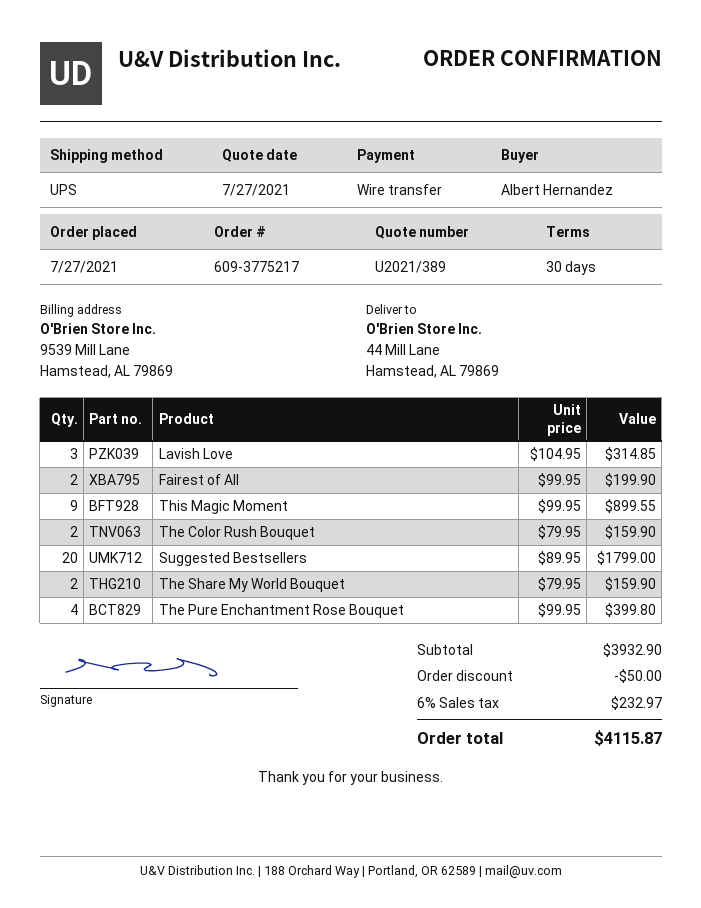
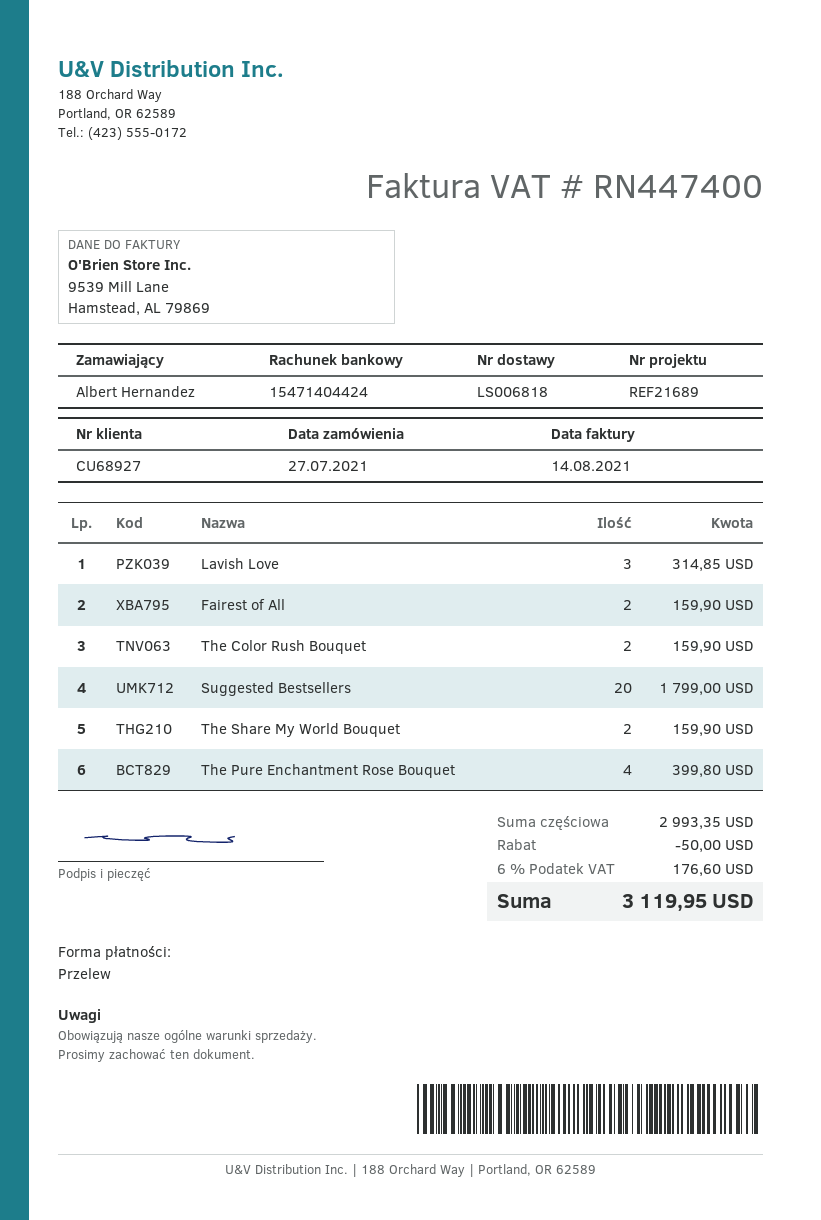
Fairest of All: 2 for 199.90 -> 2 for 159.90
This Magic Moment: 9 for 899.55 -> none
subtotal: 3932.90 -> 2993.35
tax: 6% = 232.97 -> 6% = 176.60
total: 4115.87 -> 3119.95

